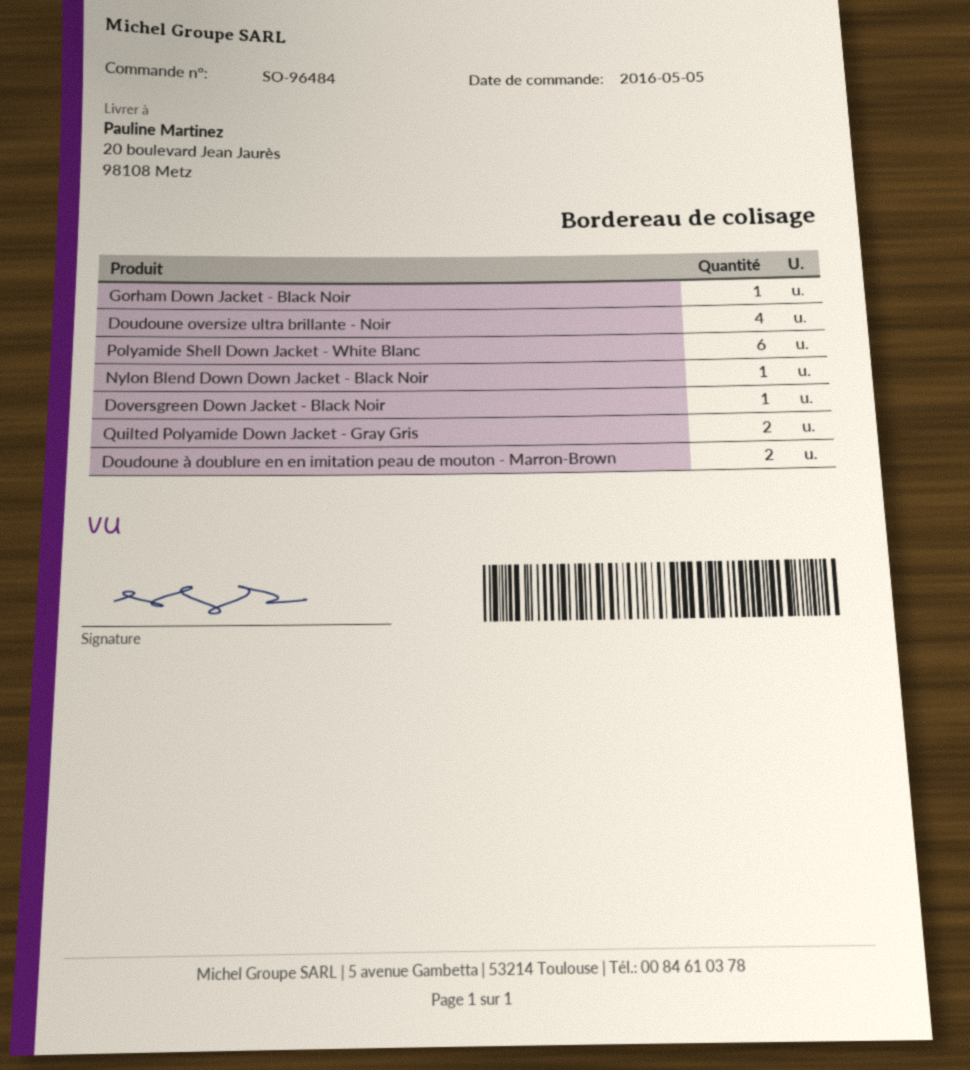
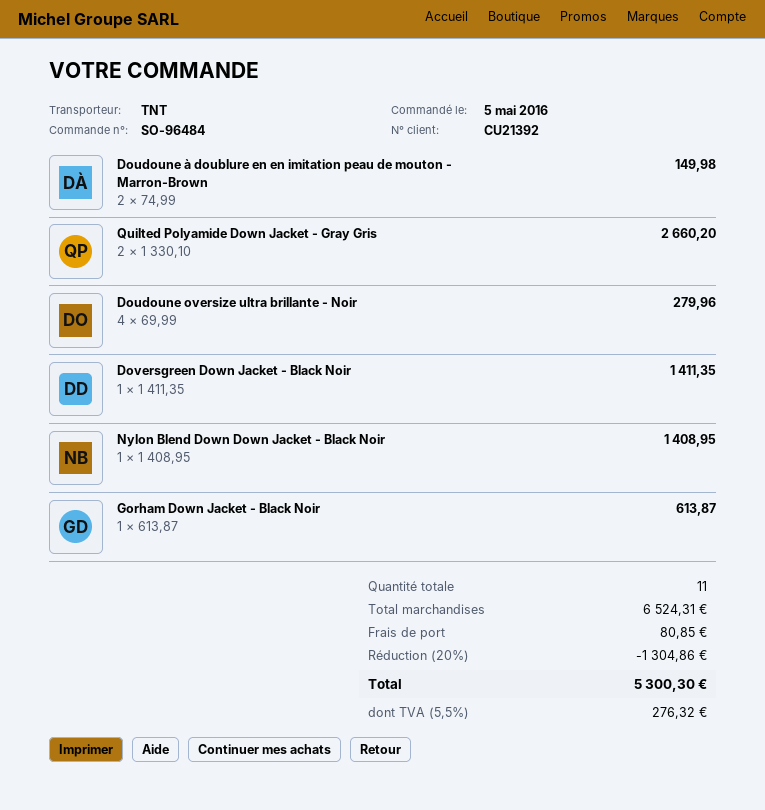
Polyamide Shell Down Jacket - White Blanc: 6 -> none

